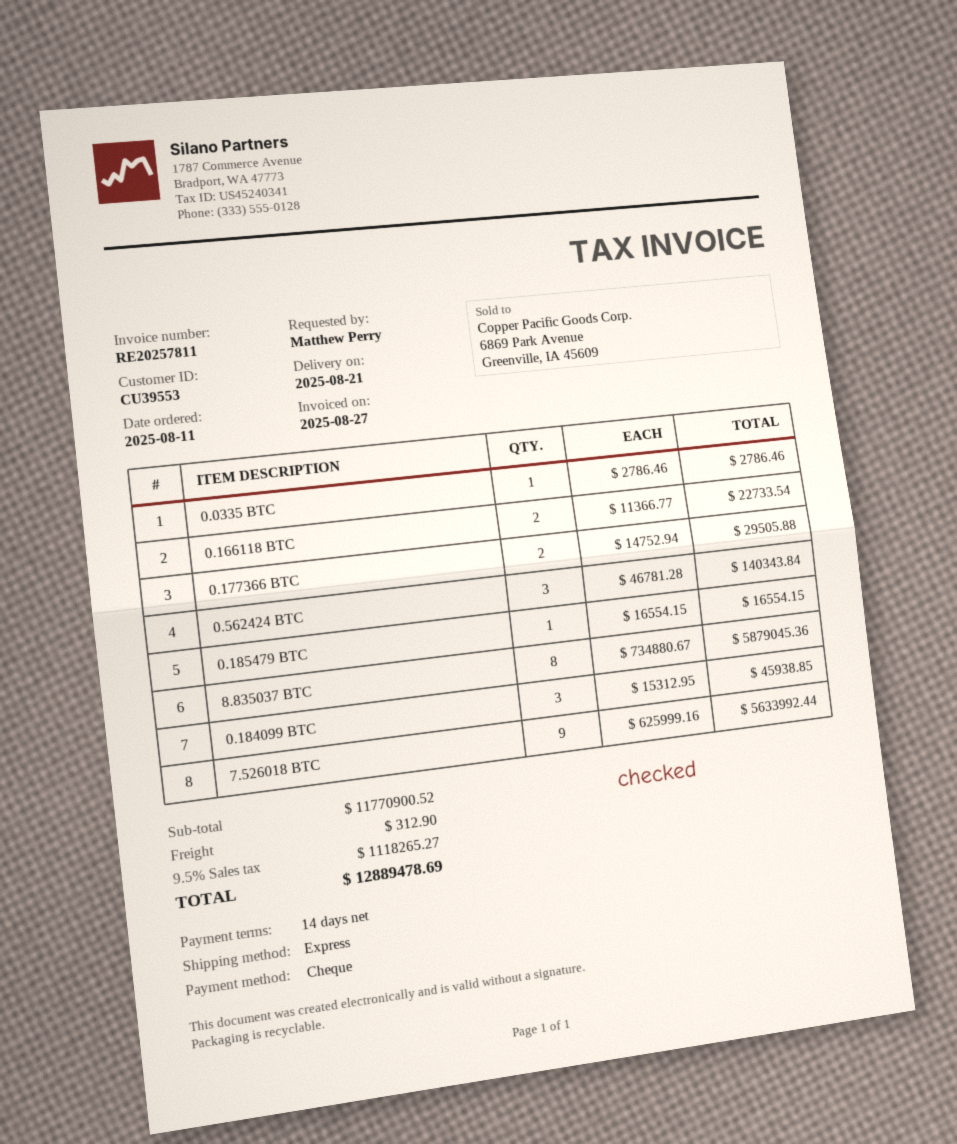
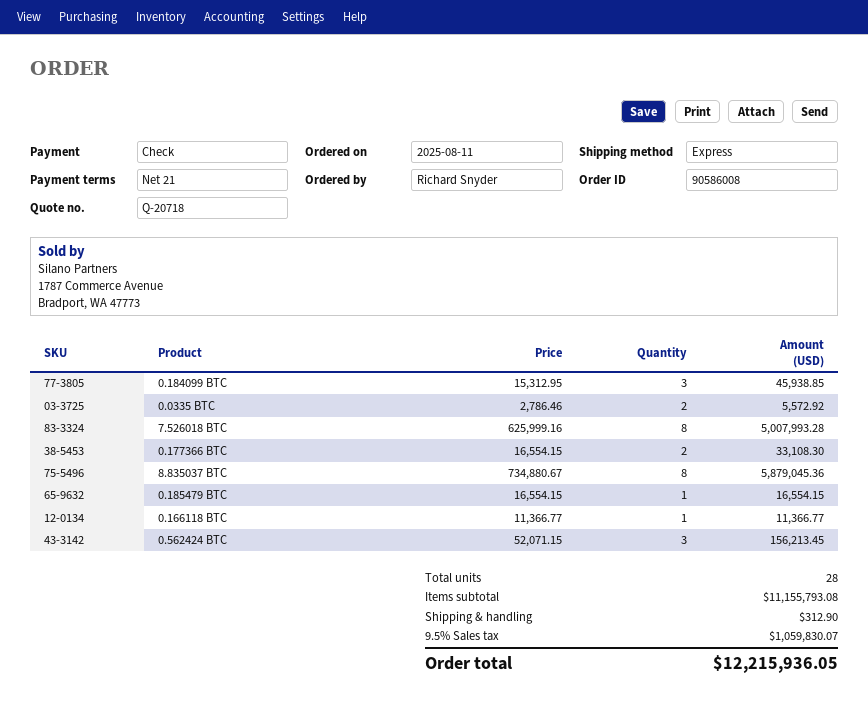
payment terms: 14 days -> 21 days
ordered by: Matthew Perry -> Richard Snyder
0.0335 BTC: 1 x 2786.46 = 2786.46 -> 2 x 2786.46 = 5572.92
0.166118 BTC: 2 x 11366.77 = 22733.54 -> 1 x 11366.77 = 11366.77
0.177366 BTC: 2 x 14752.94 = 29505.88 -> 2 x 16554.15 = 33108.30
0.562424 BTC: 3 x 46781.28 = 140343.84 -> 3 x 52071.15 = 156213.45
7.526018 BTC: 9 x 625999.16 = 5633992.44 -> 8 x 625999.16 = 5007993.28
subtotal: 11770900.52 -> 11155793.08
tax: 9.5% = 1118265.27 -> 9.5% = 1059830.07
total: 12889478.69 -> 12215936.05

